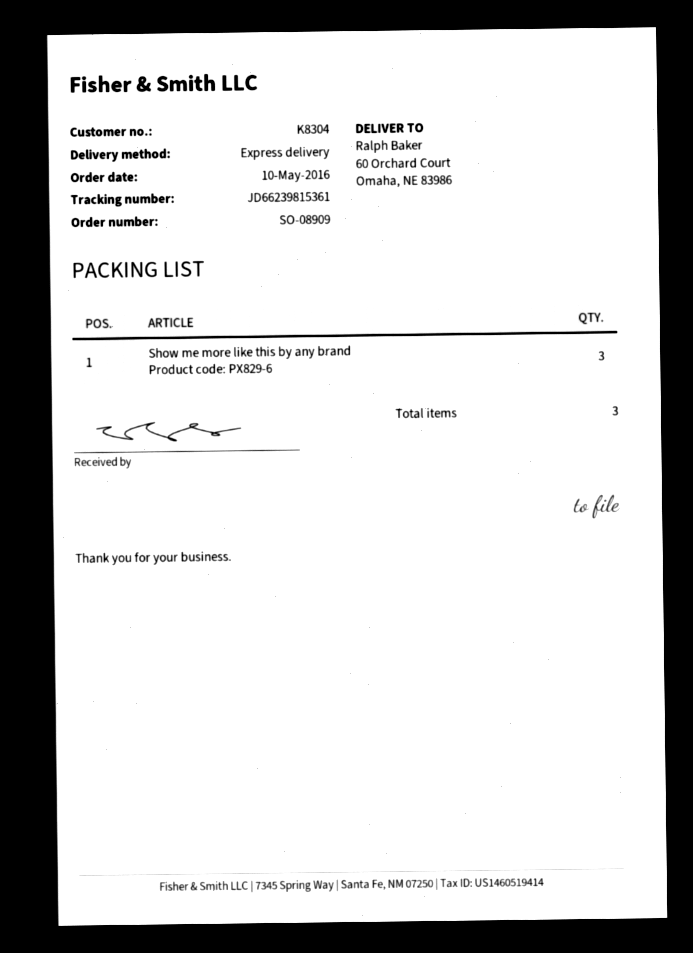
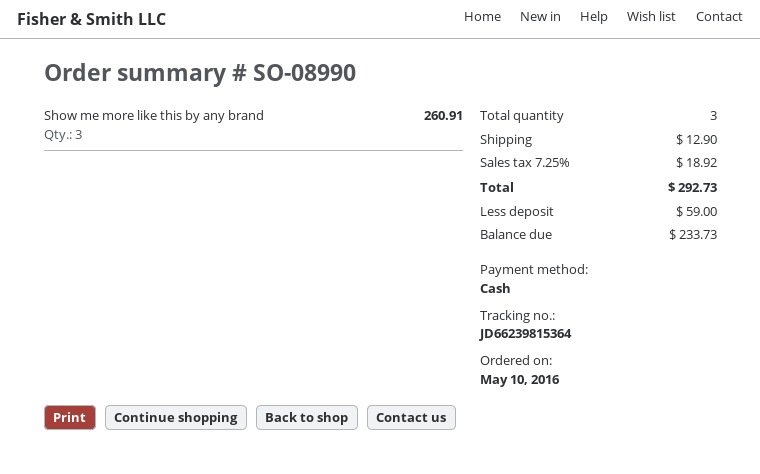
order number: SO-08909 -> SO-08990
tracking number: JD66239815361 -> JD66239815364

